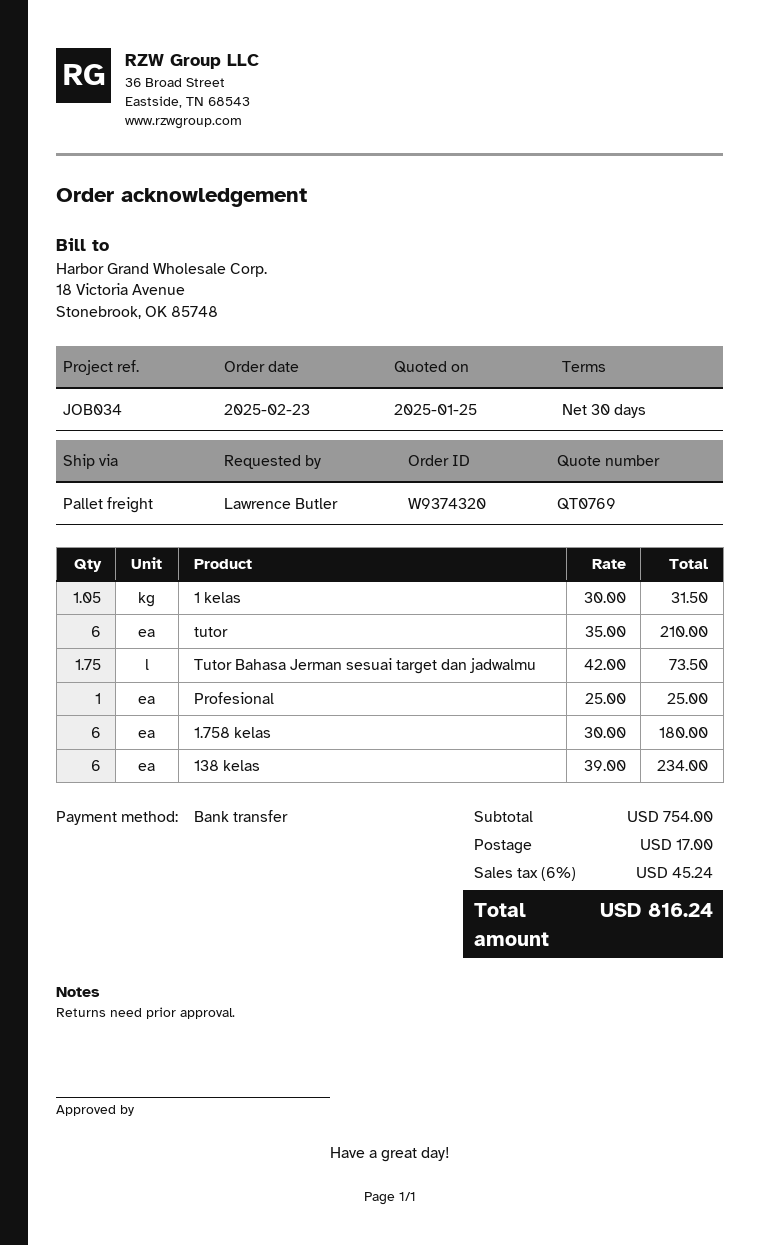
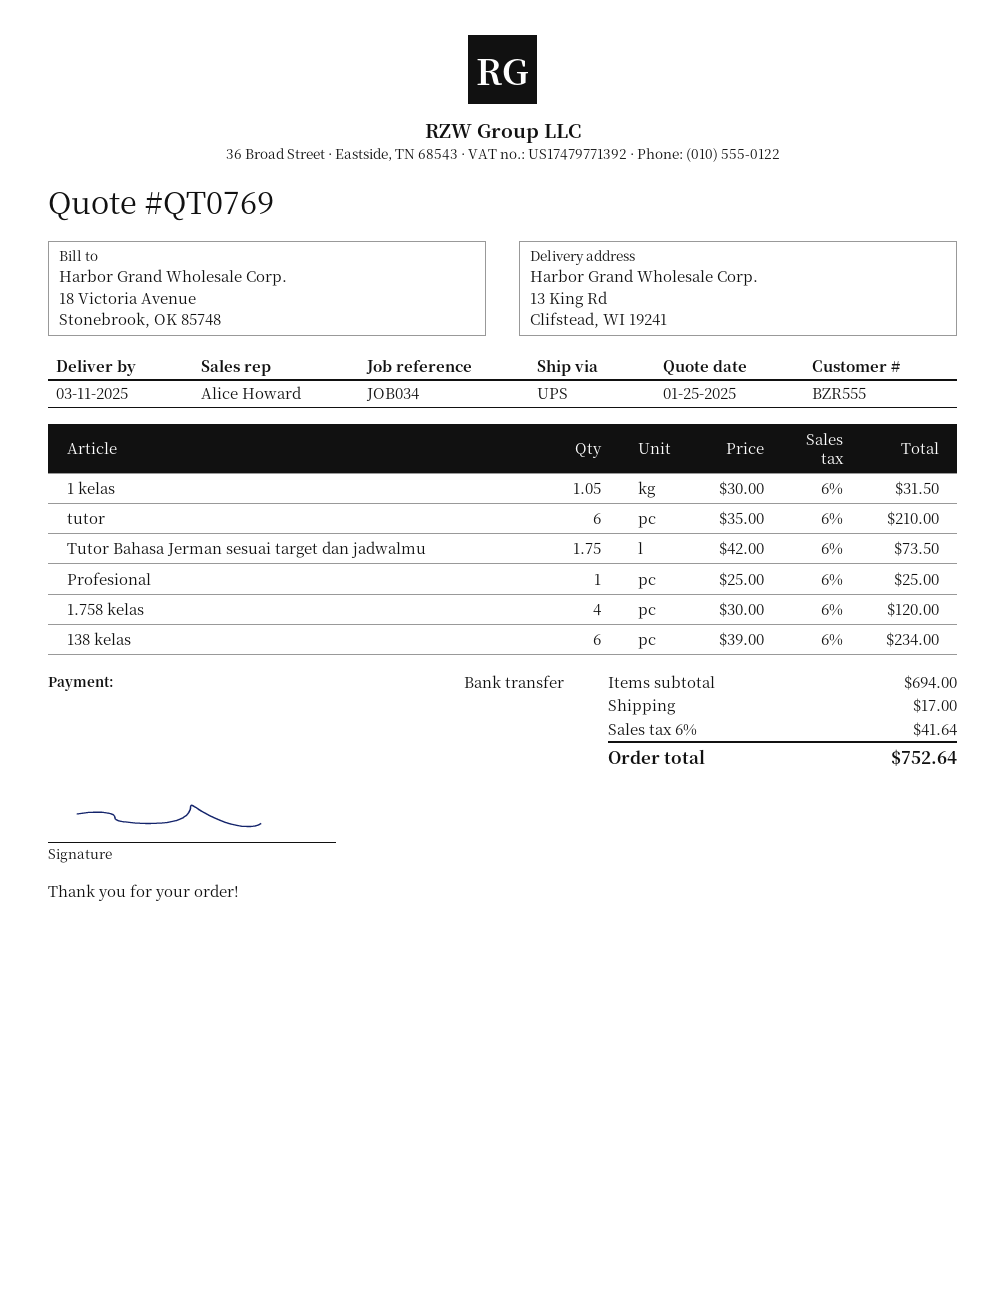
shipping method: pallet freight -> UPS
1.758 kelas: 6 x 30.00 = 180.00 -> 4 x 30.00 = 120.00
subtotal: 754.00 -> 694.00
tax: 6% = 45.24 -> 6% = 41.64
total: 816.24 -> 752.64

